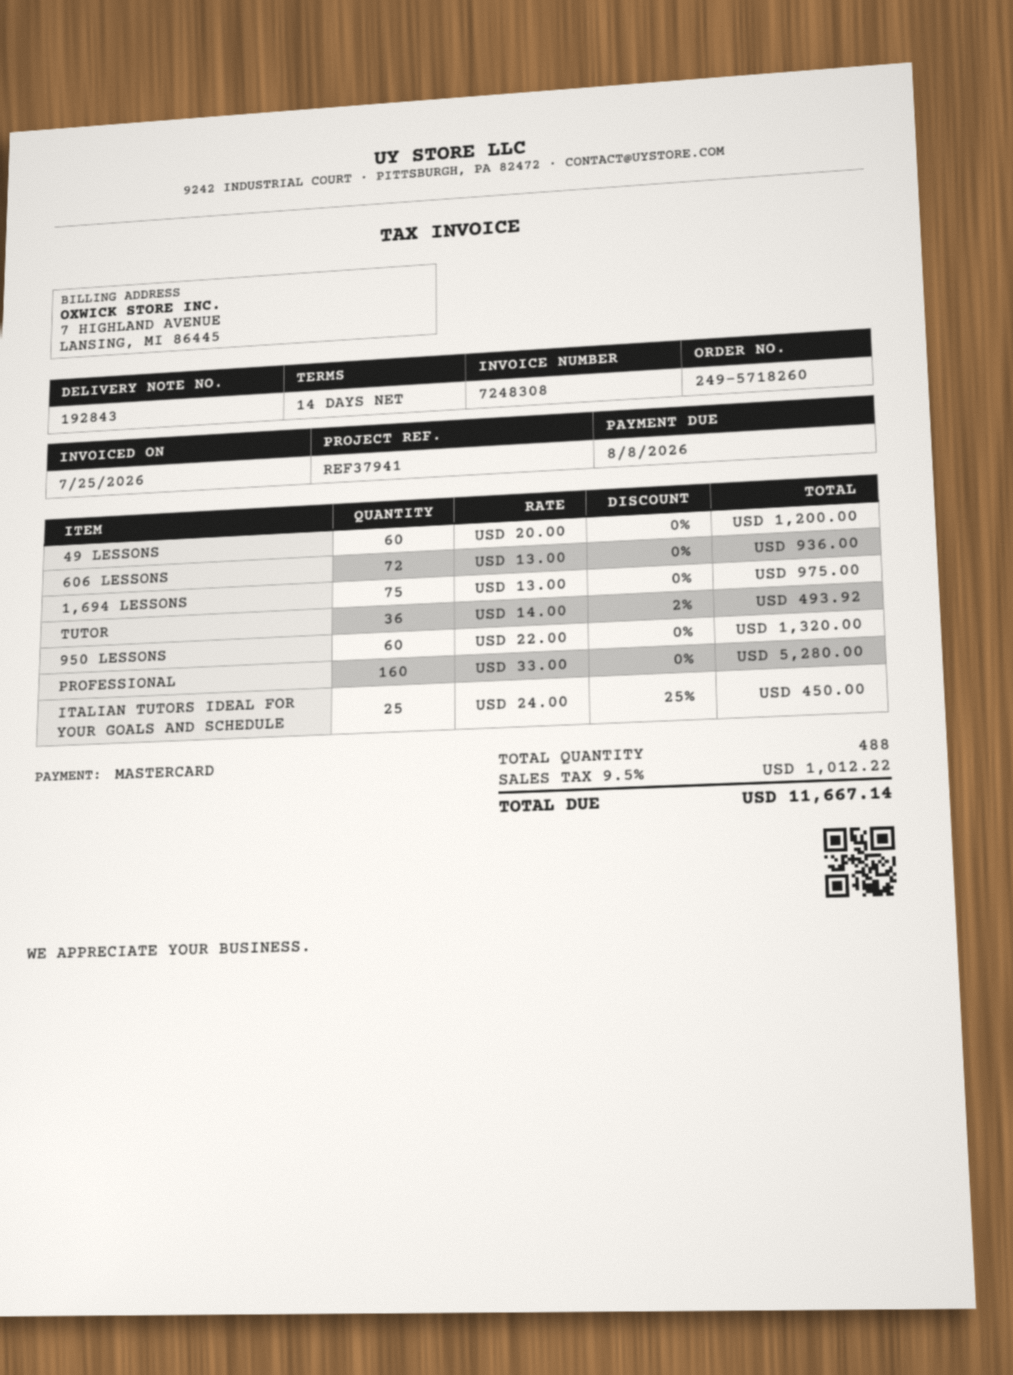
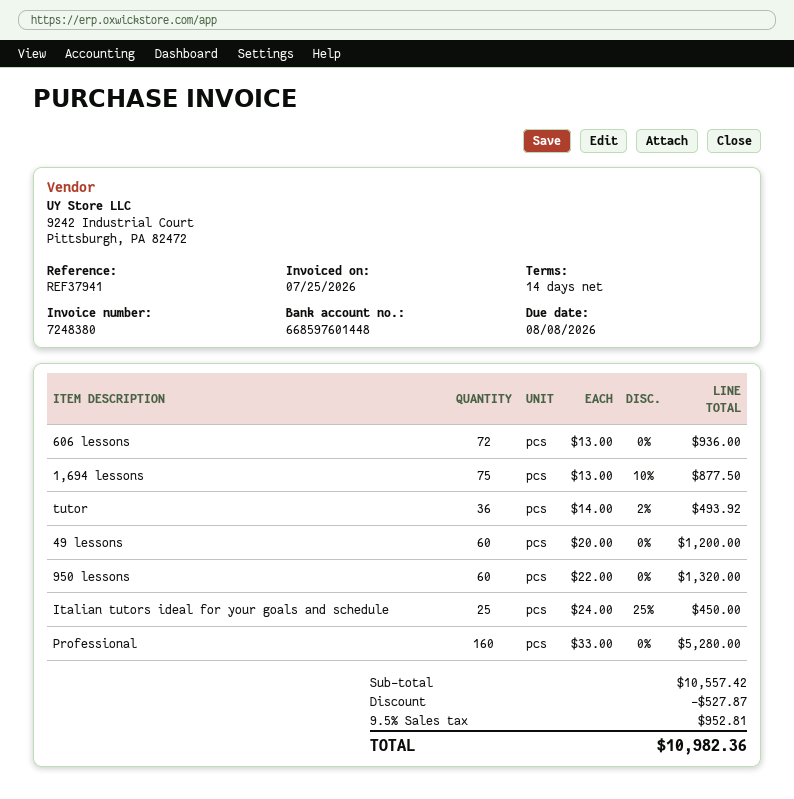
invoice number: 7248308 -> 7248380
1,694 LESSONS: 75 x 13.00 = 975.00 -> 75 x 13.00 - 10% = 877.50
discount: none -> 527.87
tax: 9.5% = 1012.22 -> 9.5% = 952.81
total: 11667.14 -> 10982.36

